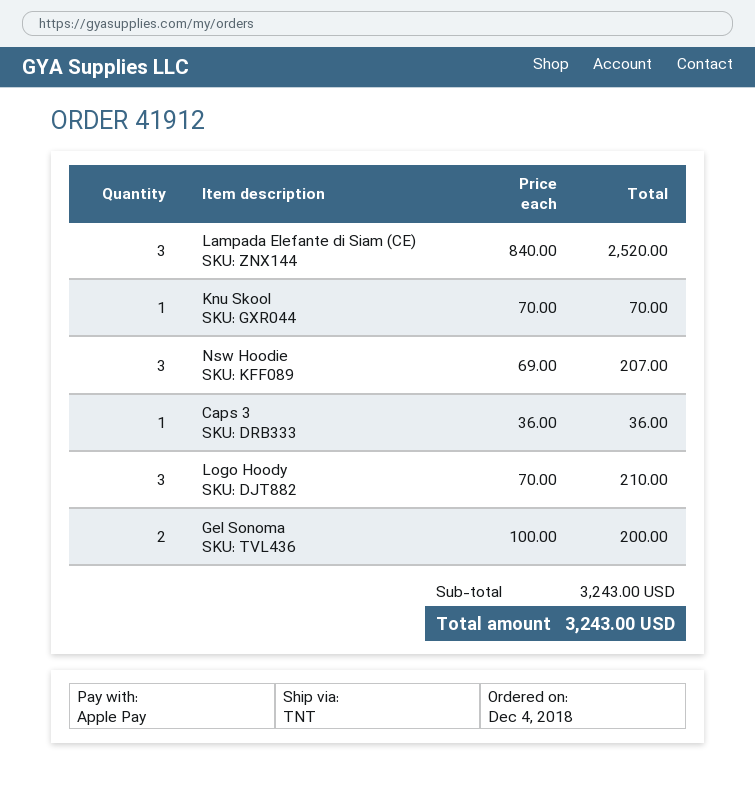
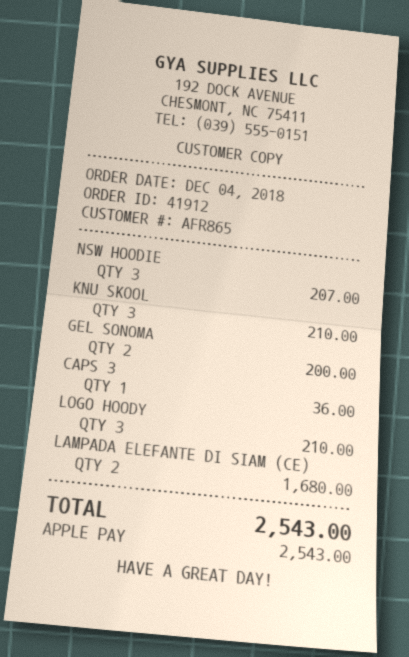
Lampada Elefante di Siam (CE): 3 for 2520.00 -> 2 for 1680.00
Knu Skool: 1 for 70.00 -> 3 for 210.00
total: 3243.00 -> 2543.00

